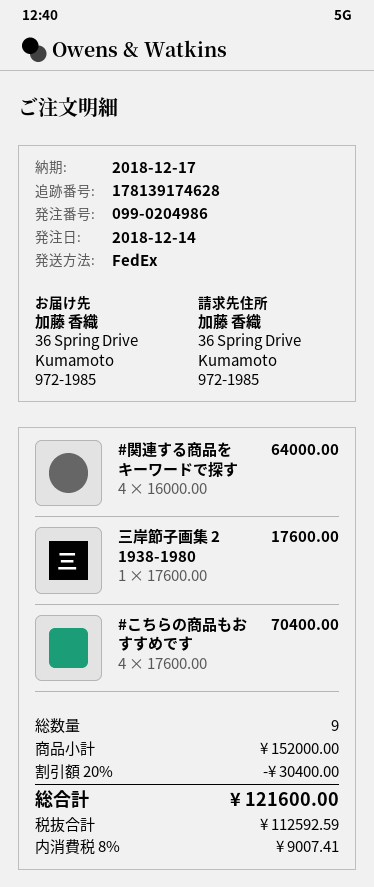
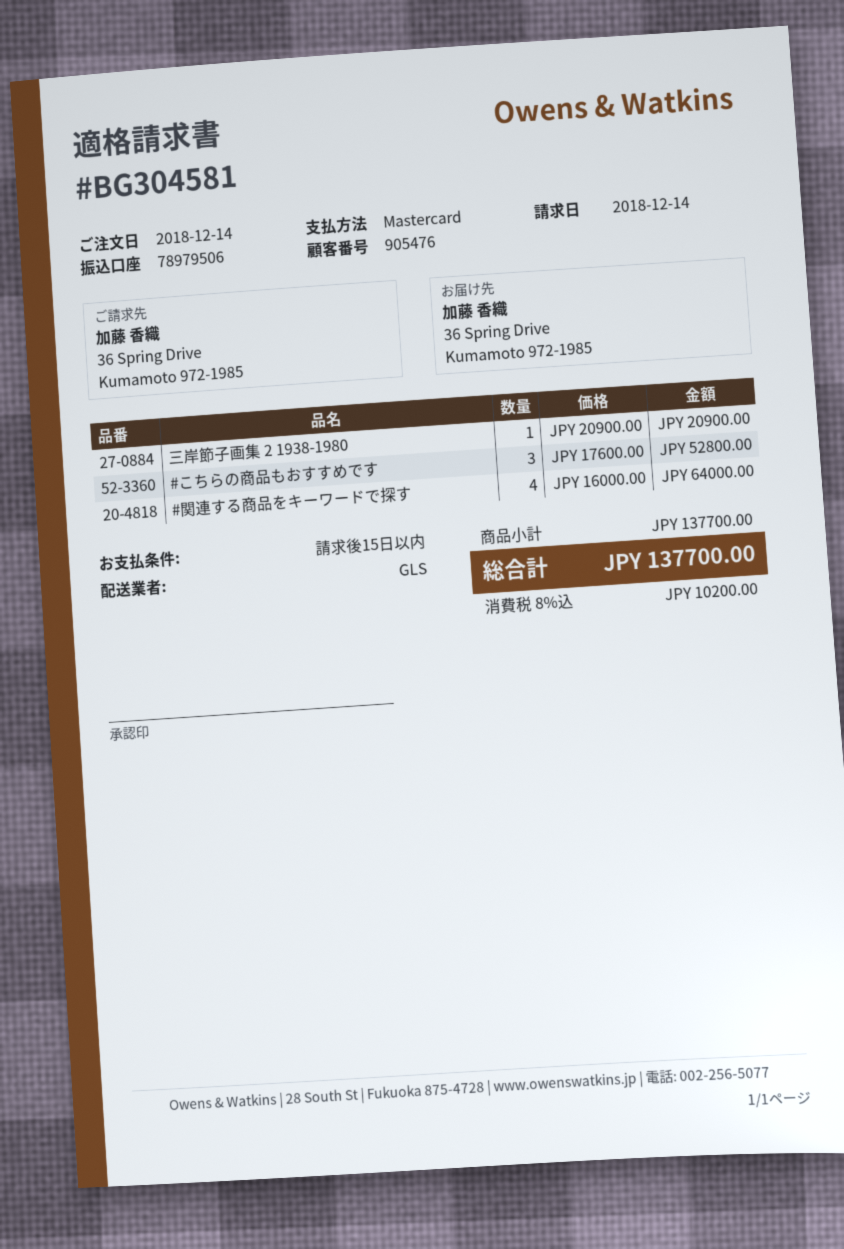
shipping method: FedEx -> GLS
三岸節子画集 2 1938-1980: 1 x 17600.00 = 17600.00 -> 1 x 20900.00 = 20900.00
#こちらの商品もおすすめです: 4 x 17600.00 = 70400.00 -> 3 x 17600.00 = 52800.00
subtotal: 152000.00 -> 137700.00
discount: 20% = 30400.00 -> none
tax: 8% = 9007.41 -> 8% = 10200.00
total: 121600.00 -> 137700.00

